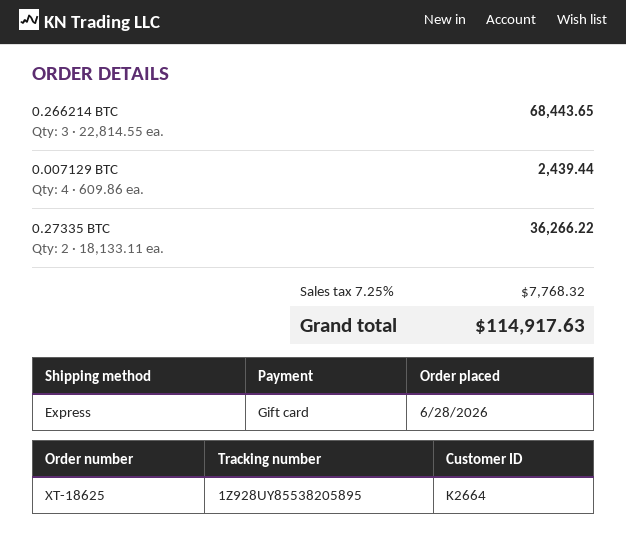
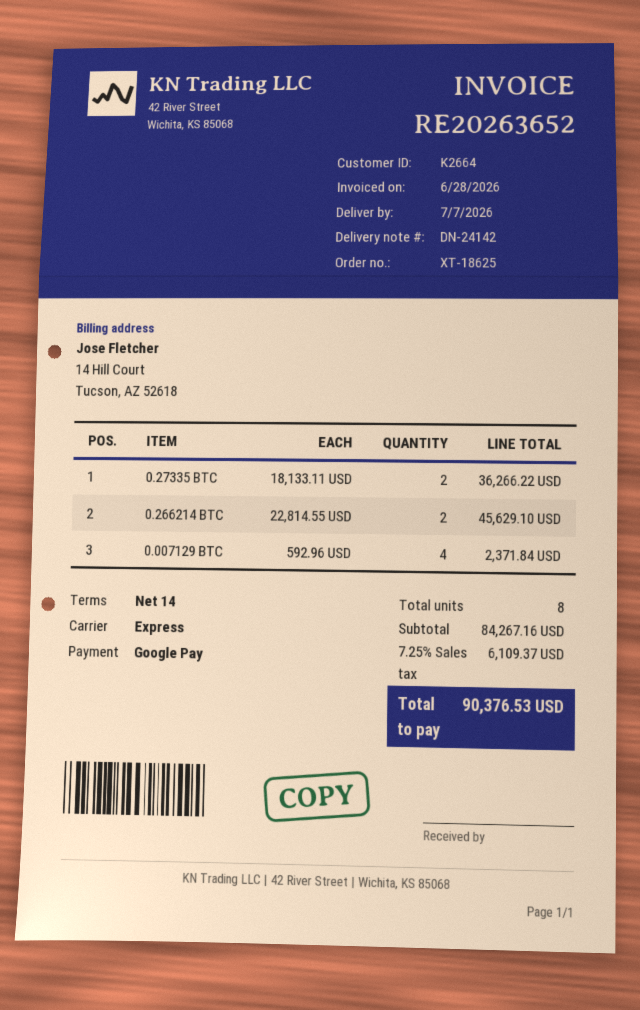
payment method: gift card -> Google Pay
0.266214 BTC: 3 x 22814.55 = 68443.65 -> 2 x 22814.55 = 45629.10
0.007129 BTC: 4 x 609.86 = 2439.44 -> 4 x 592.96 = 2371.84
tax: 7.25% = 7768.32 -> 7.25% = 6109.37
total: 114917.63 -> 90376.53

